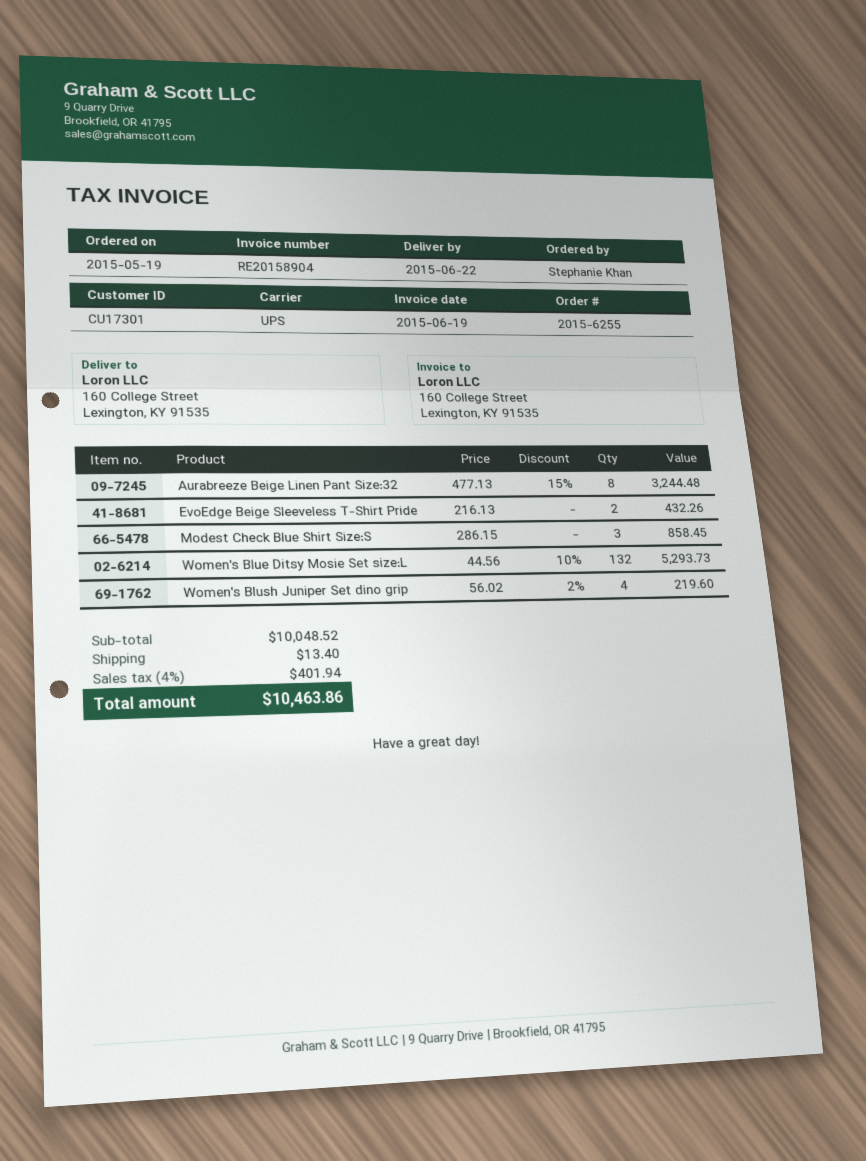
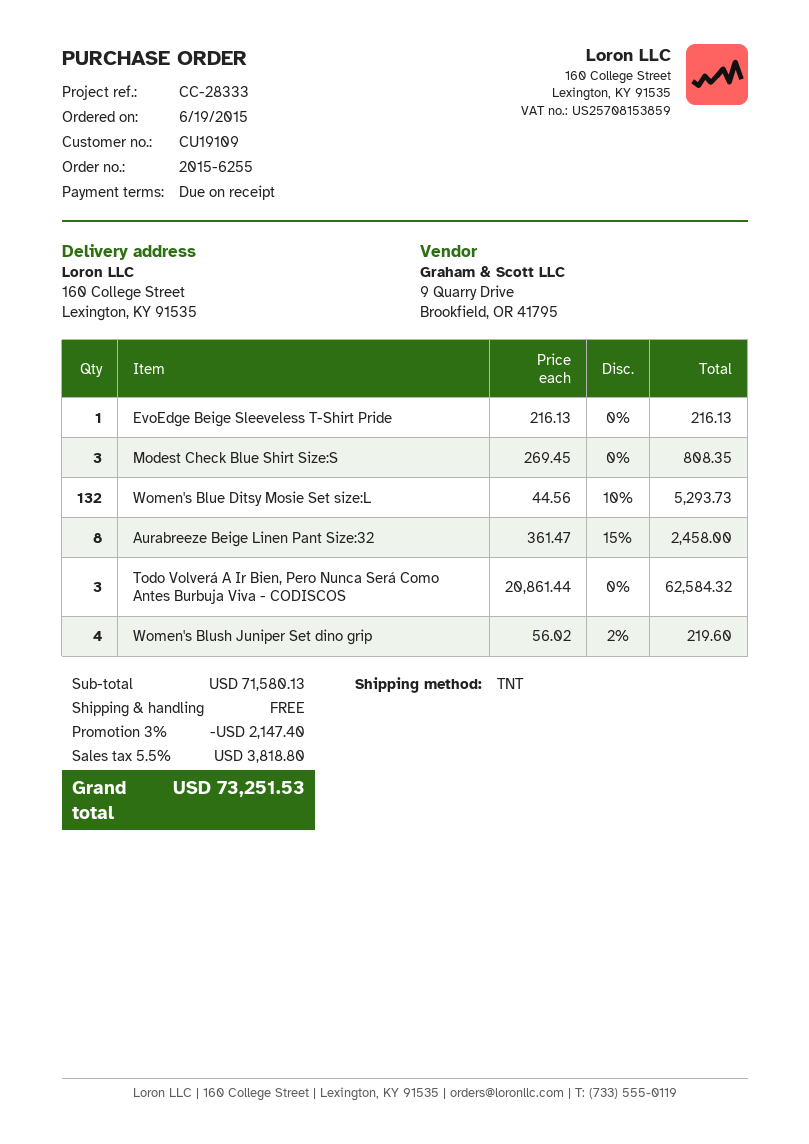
order date: 2015-05-19 -> 2015-06-19
customer number: CU17301 -> CU19109
shipping method: UPS -> TNT
Aurabreeze Beige Linen Pant Size:32: 8 x 477.13 - 15% = 3244.48 -> 8 x 361.47 - 15% = 2458.00
EvoEdge Beige Sleeveless T-Shirt Pride: 2 x 216.13 = 432.26 -> 1 x 216.13 = 216.13
Modest Check Blue Shirt Size:S: 3 x 286.15 = 858.45 -> 3 x 269.45 = 808.35
Todo Volverá A Ir Bien, Pero Nunca Será Como Antes Burbuja Viva - CODISCOS: none -> 3 x 20861.44 = 62584.32
subtotal: 10048.52 -> 71580.13
discount: none -> 3% = 2147.40
shipping: 13.40 -> 0.00
tax: 4% = 401.94 -> 5.5% = 3818.80
total: 10463.86 -> 73251.53

